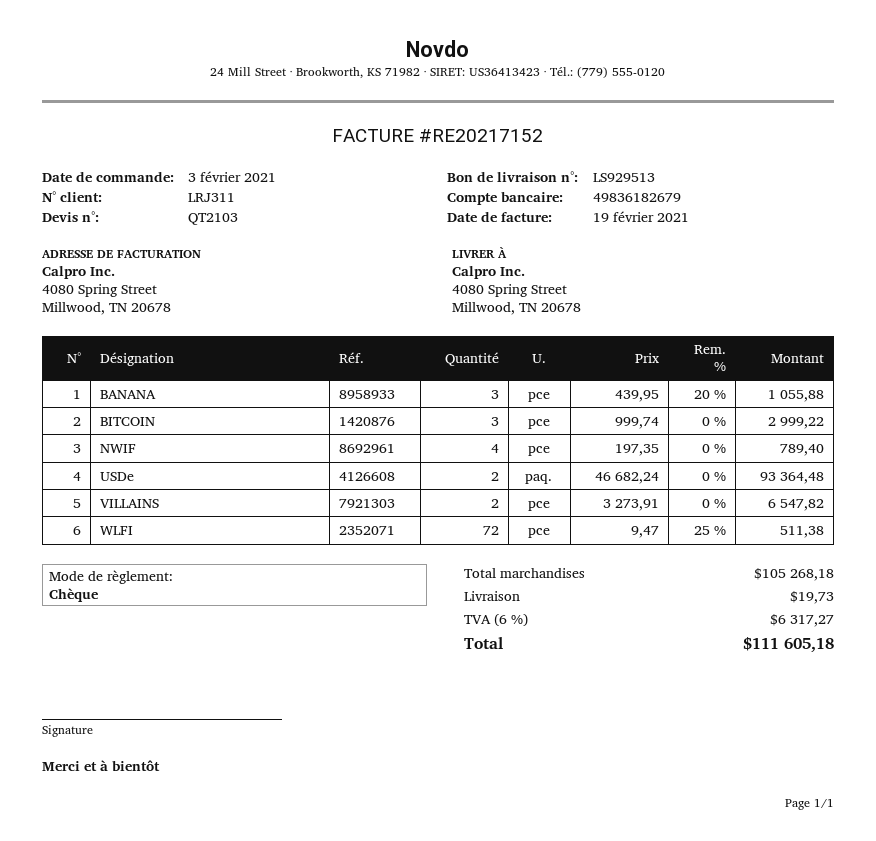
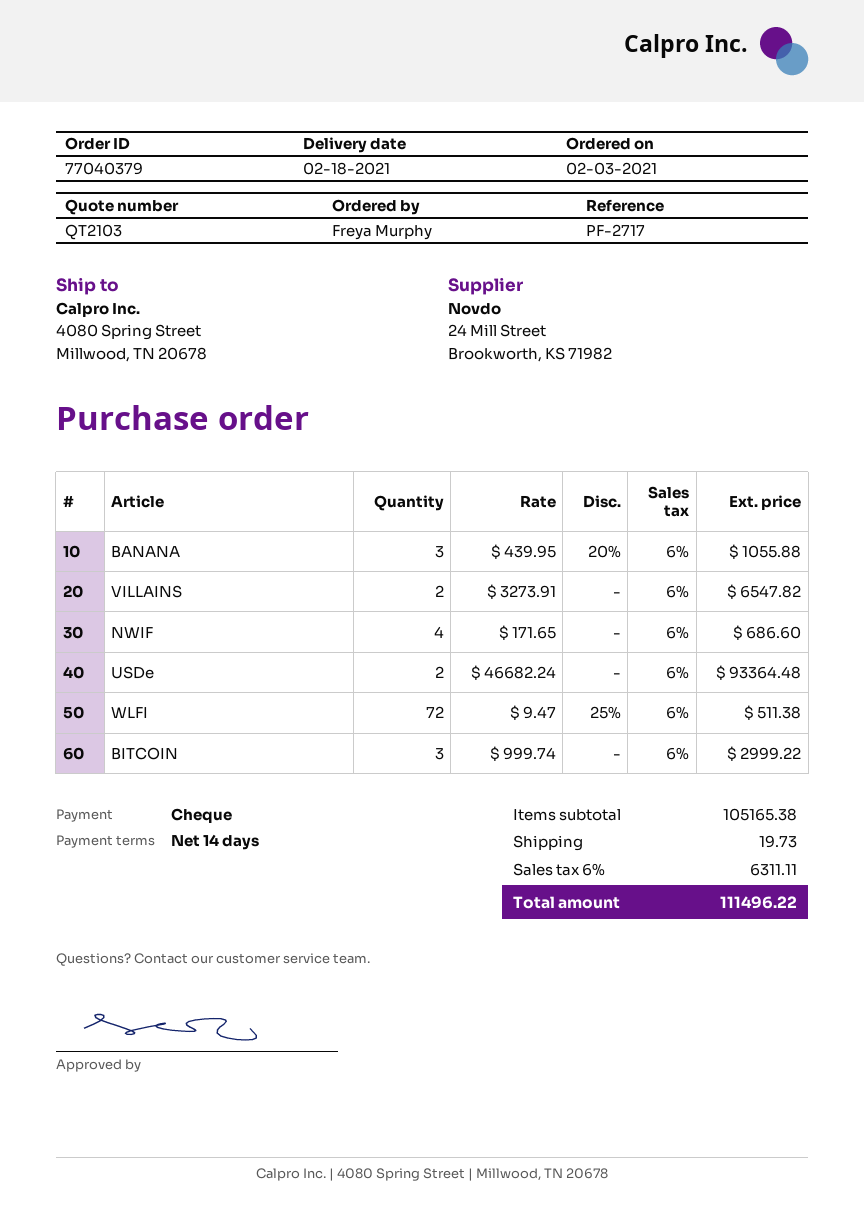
NWIF: 4 x 197.35 = 789.40 -> 4 x 171.65 = 686.60
subtotal: 105268.18 -> 105165.38
tax: 6% = 6317.27 -> 6% = 6311.11
total: 111605.18 -> 111496.22

